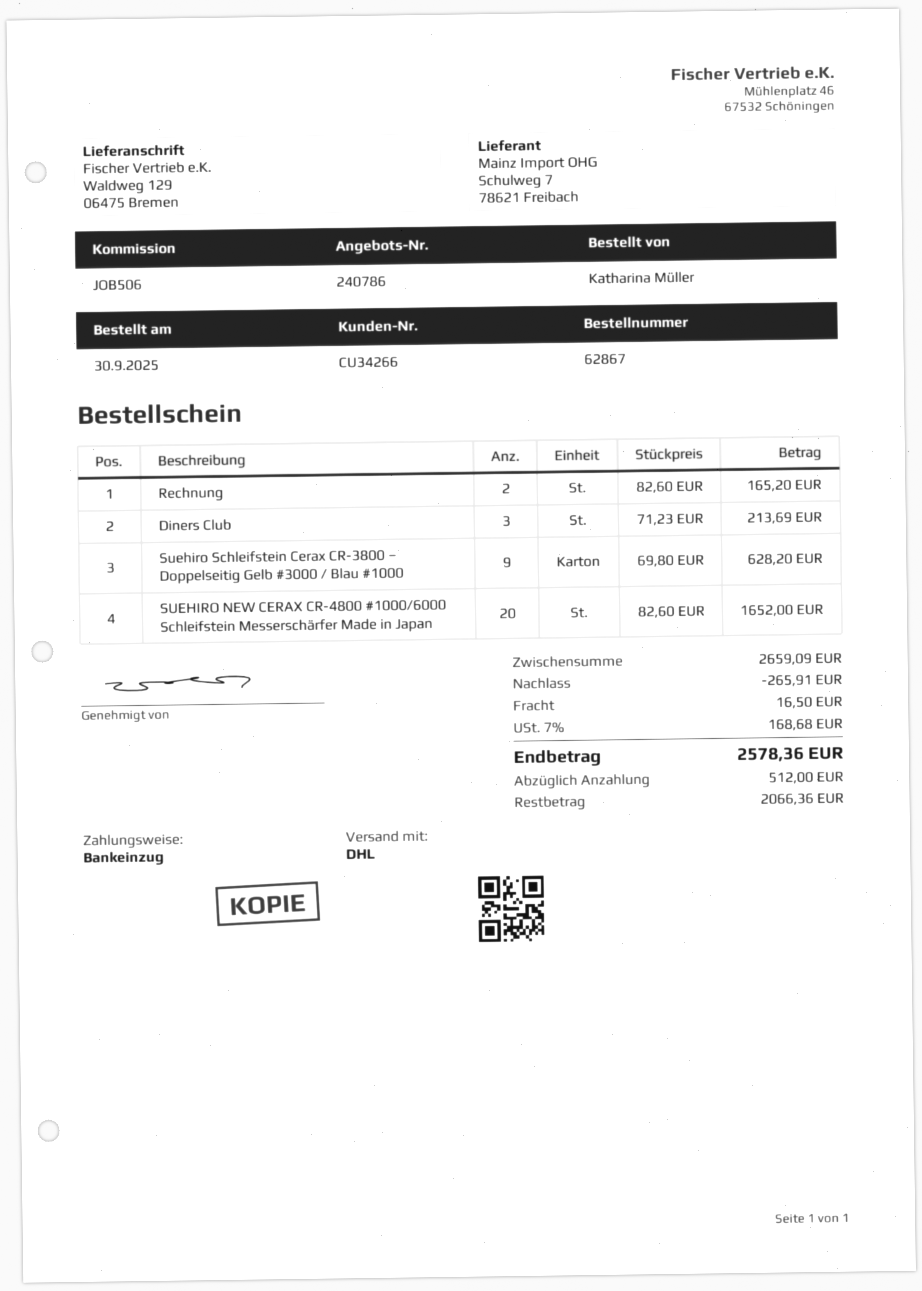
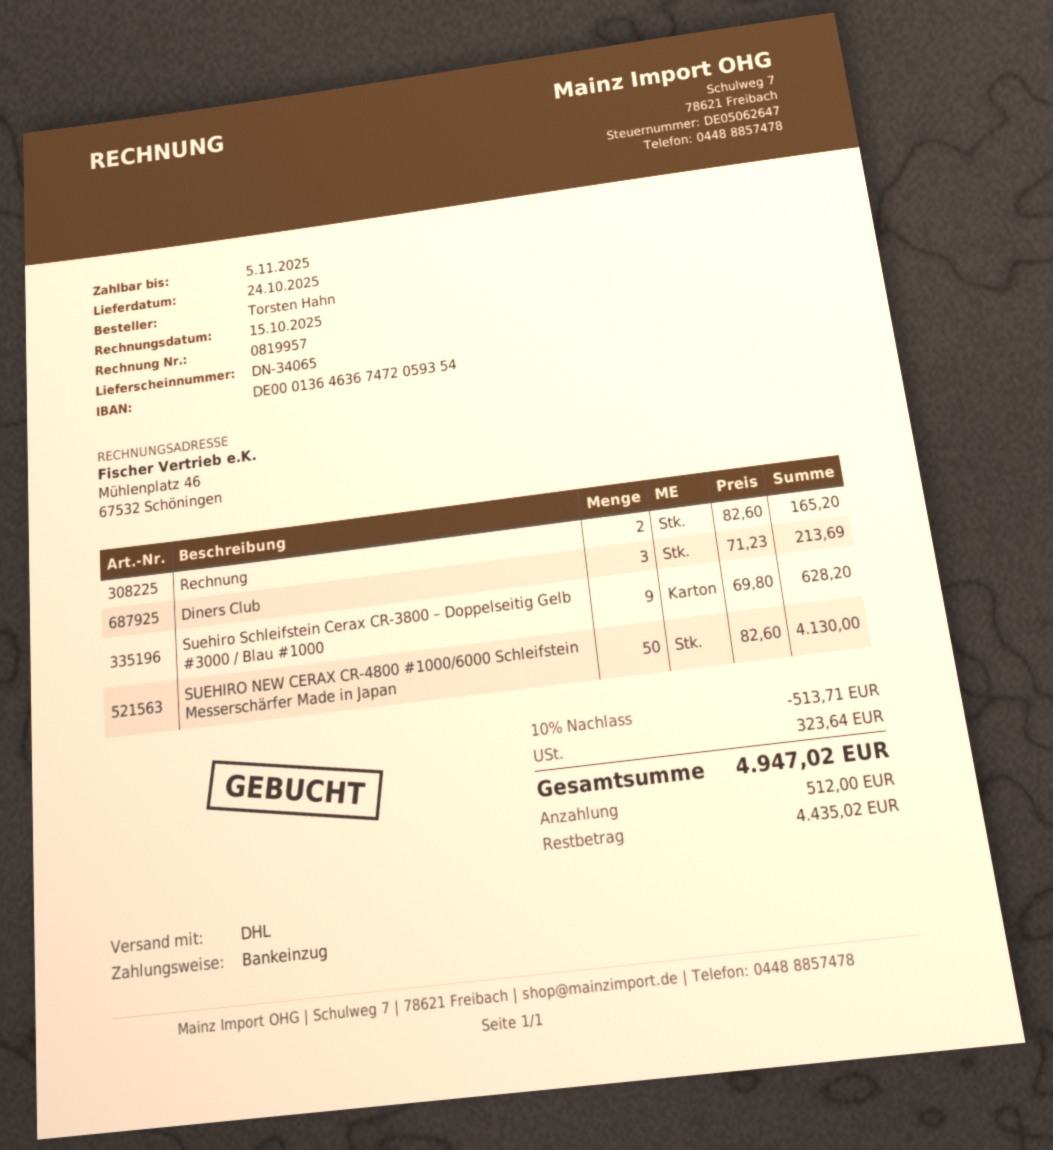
ordered by: Katharina Müller -> Torsten Hahn
SUEHIRO NEW CERAX CR-4800 #1000/6000 Schleifstein Messerschärfer Made in Japan: 20 x 82.60 = 1652.00 -> 50 x 82.60 = 4130.00
discount: 265.91 -> 513.71
shipping: 16.50 -> none
tax: 168.68 -> 323.64
total: 2578.36 -> 4947.02
balance: 2066.36 -> 4435.02

